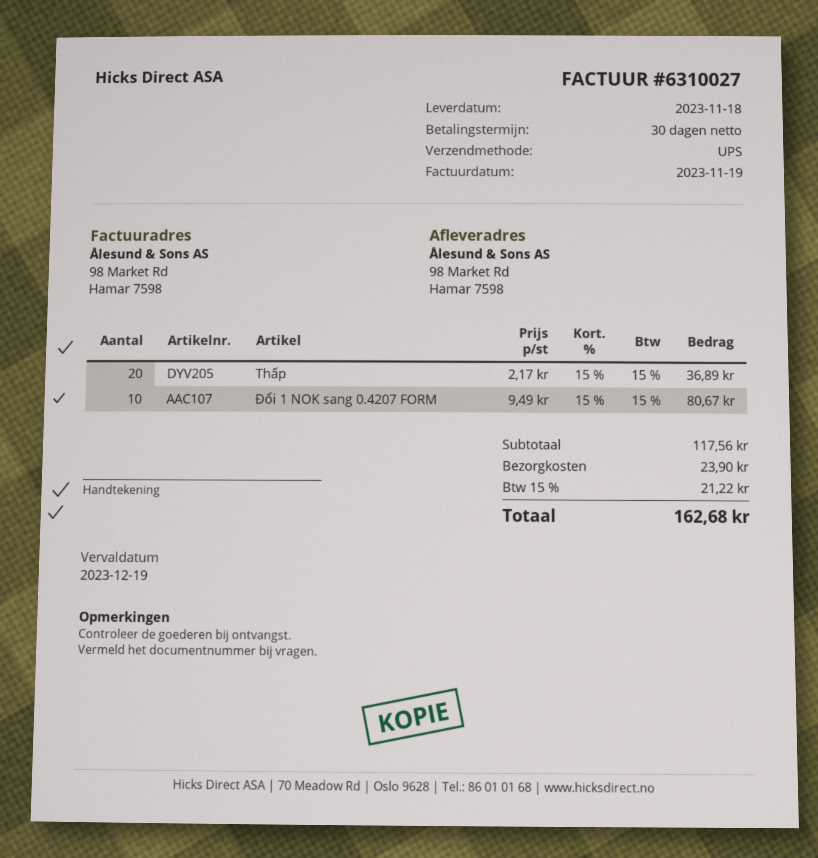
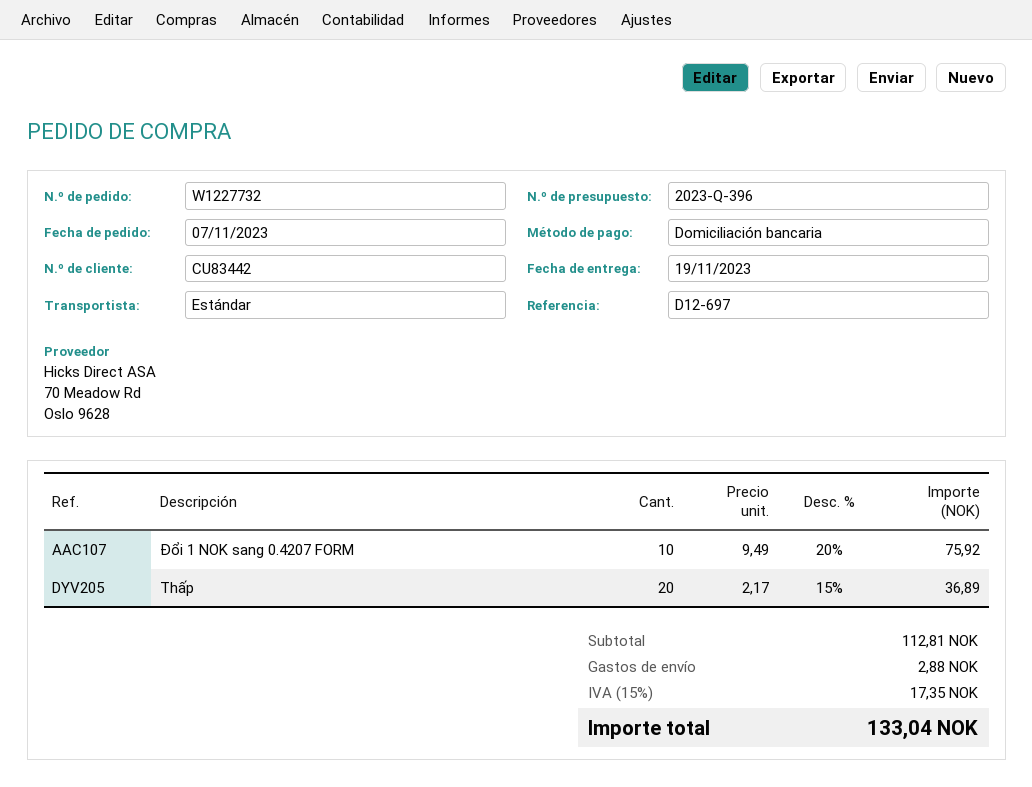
delivery date: 2023-11-18 -> 2023-11-19
shipping method: UPS -> standard
Đổi 1 NOK sang 0.4207 FORM: 10 x 9.49 - 15% = 80.67 -> 10 x 9.49 - 20% = 75.92
subtotal: 117.56 -> 112.81
shipping: 23.90 -> 2.88
tax: 15% = 21.22 -> 15% = 17.35
total: 162.68 -> 133.04

